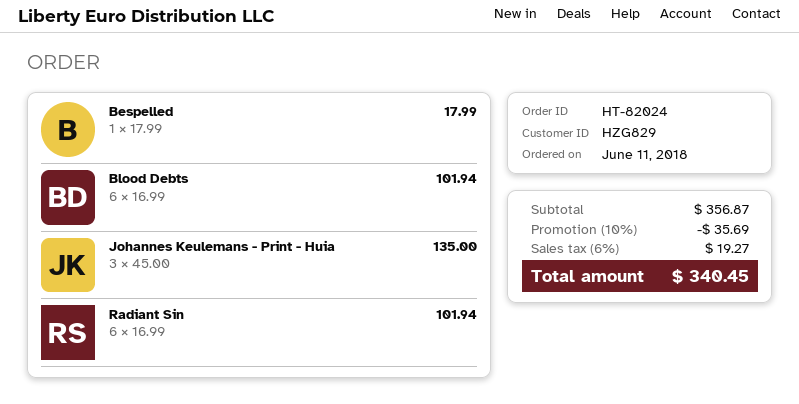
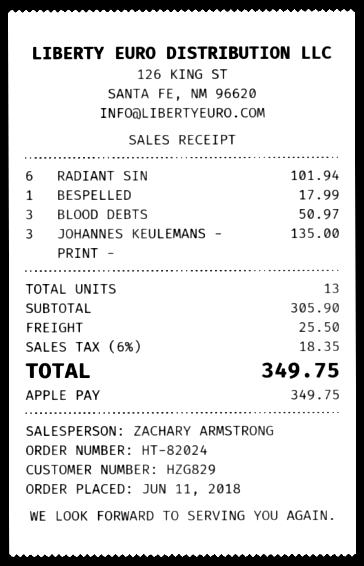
Blood Debts: 6 for 101.94 -> 3 for 50.97
subtotal: 356.87 -> 305.90
discount: 10% = 35.69 -> none
shipping: none -> 25.50
tax: 6% = 19.27 -> 6% = 18.35
total: 340.45 -> 349.75

